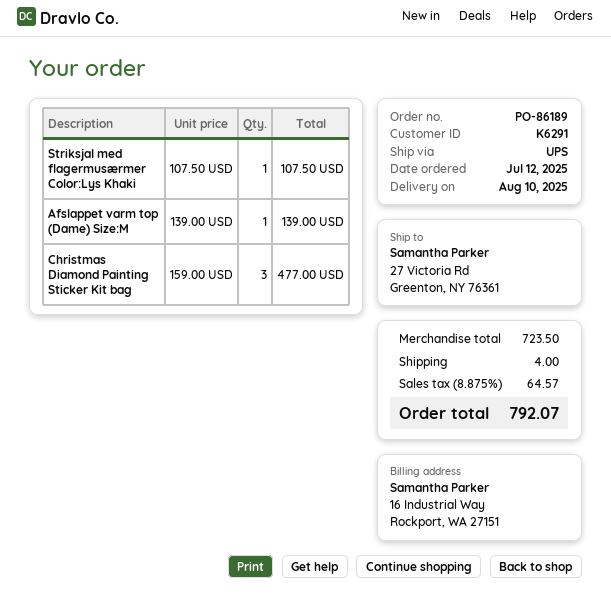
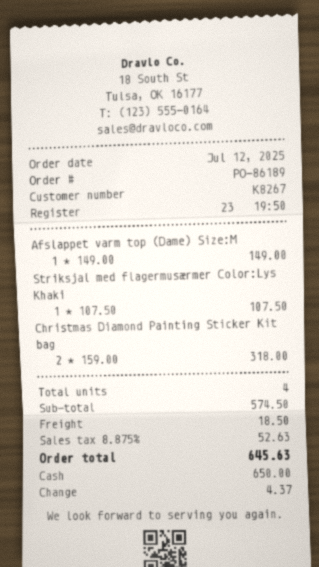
customer number: K6291 -> K8267
Afslappet varm top (Dame) Size:M: 1 x 139.00 = 139.00 -> 1 x 149.00 = 149.00
Christmas Diamond Painting Sticker Kit bag: 3 x 159.00 = 477.00 -> 2 x 159.00 = 318.00
subtotal: 723.50 -> 574.50
shipping: 4.00 -> 18.50
tax: 8.875% = 64.57 -> 8.875% = 52.63
total: 792.07 -> 645.63

